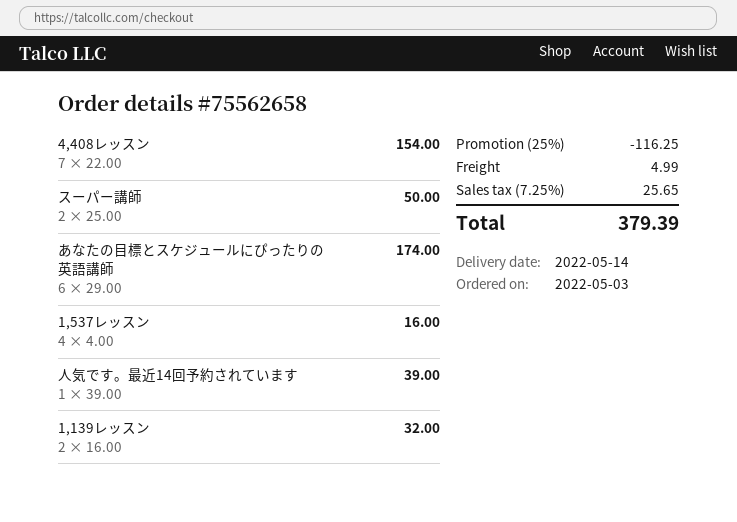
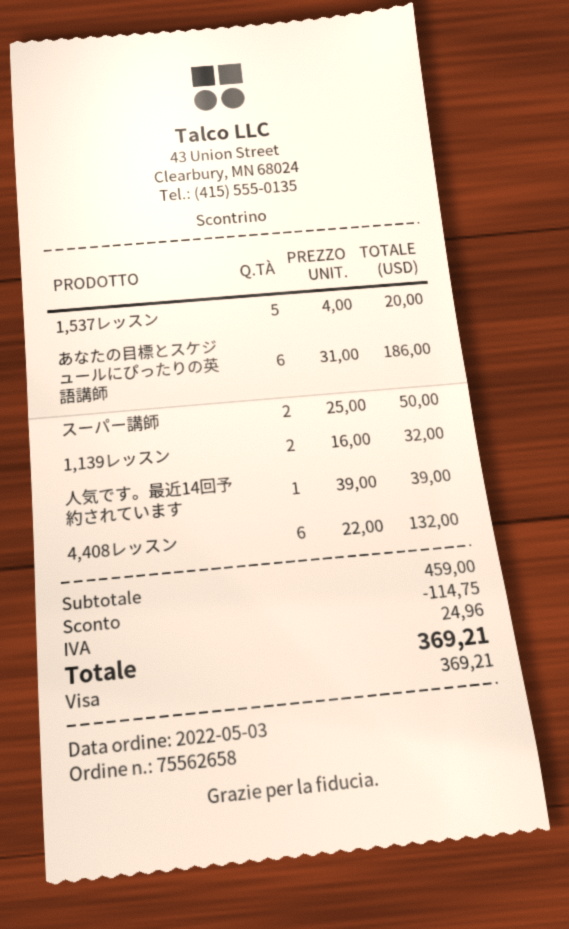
4,408レッスン: 7 x 22.00 = 154.00 -> 6 x 22.00 = 132.00
あなたの目標とスケジュールにぴったりの英語講師: 6 x 29.00 = 174.00 -> 6 x 31.00 = 186.00
1,537レッスン: 4 x 4.00 = 16.00 -> 5 x 4.00 = 20.00
discount: 116.25 -> 114.75
shipping: 4.99 -> none
tax: 25.65 -> 24.96
total: 379.39 -> 369.21

